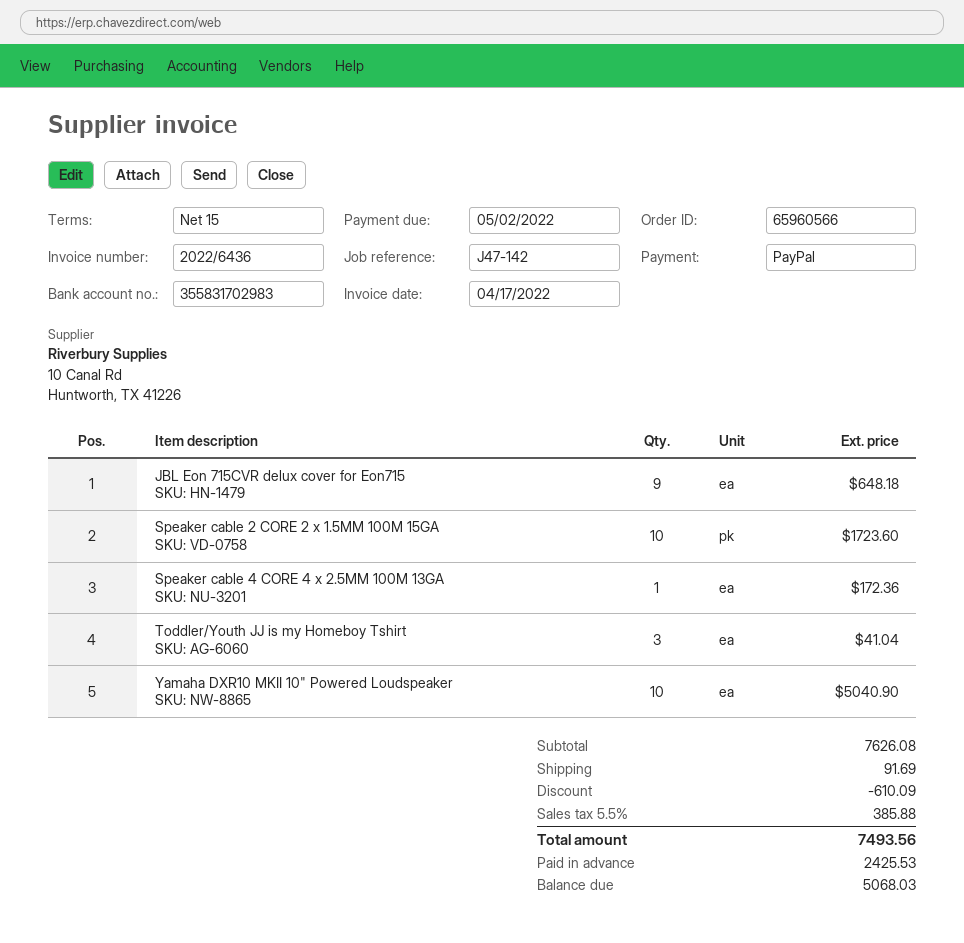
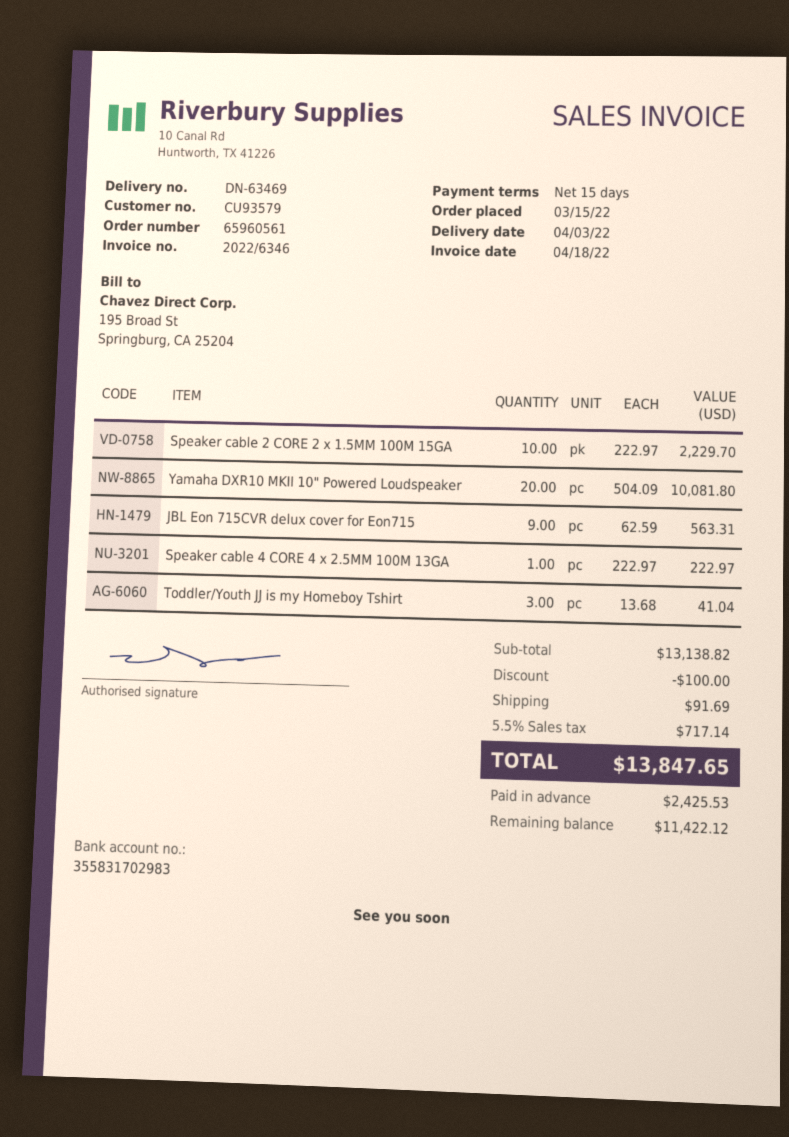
order number: 65960566 -> 65960561
invoice number: 2022/6436 -> 2022/6346
invoice date: 2022-04-17 -> 2022-04-18
JBL Eon 715CVR delux cover for Eon715: 9 for 648.18 -> 9 for 563.31
Speaker cable 2 CORE 2 x 1.5MM 100M 15GA: 10 for 1723.60 -> 10 for 2229.70
Speaker cable 4 CORE 4 x 2.5MM 100M 13GA: 1 for 172.36 -> 1 for 222.97
Yamaha DXR10 MKII 10" Powered Loudspeaker: 10 for 5040.90 -> 20 for 10081.80
subtotal: 7626.08 -> 13138.82
discount: 610.09 -> 100.00
tax: 5.5% = 385.88 -> 5.5% = 717.14
total: 7493.56 -> 13847.65
balance: 5068.03 -> 11422.12

